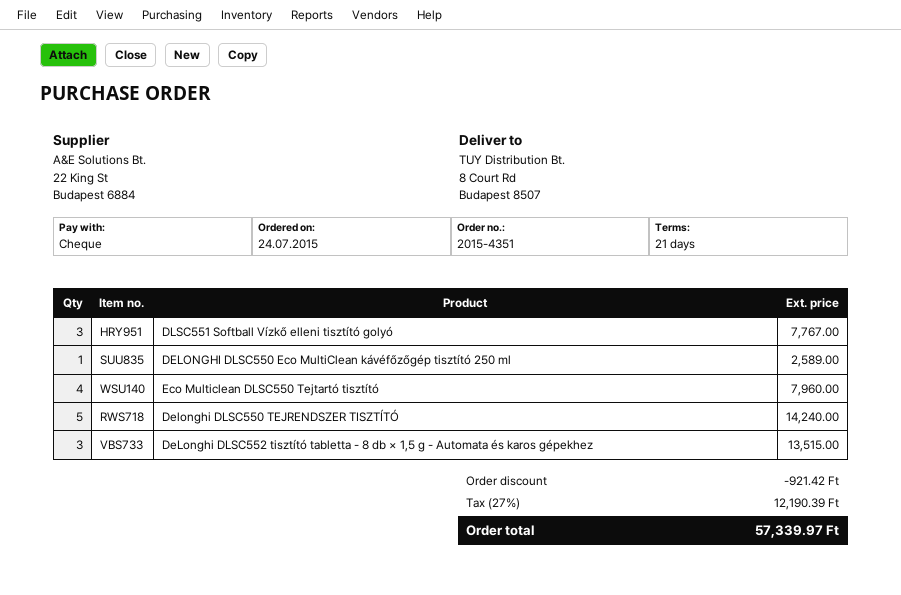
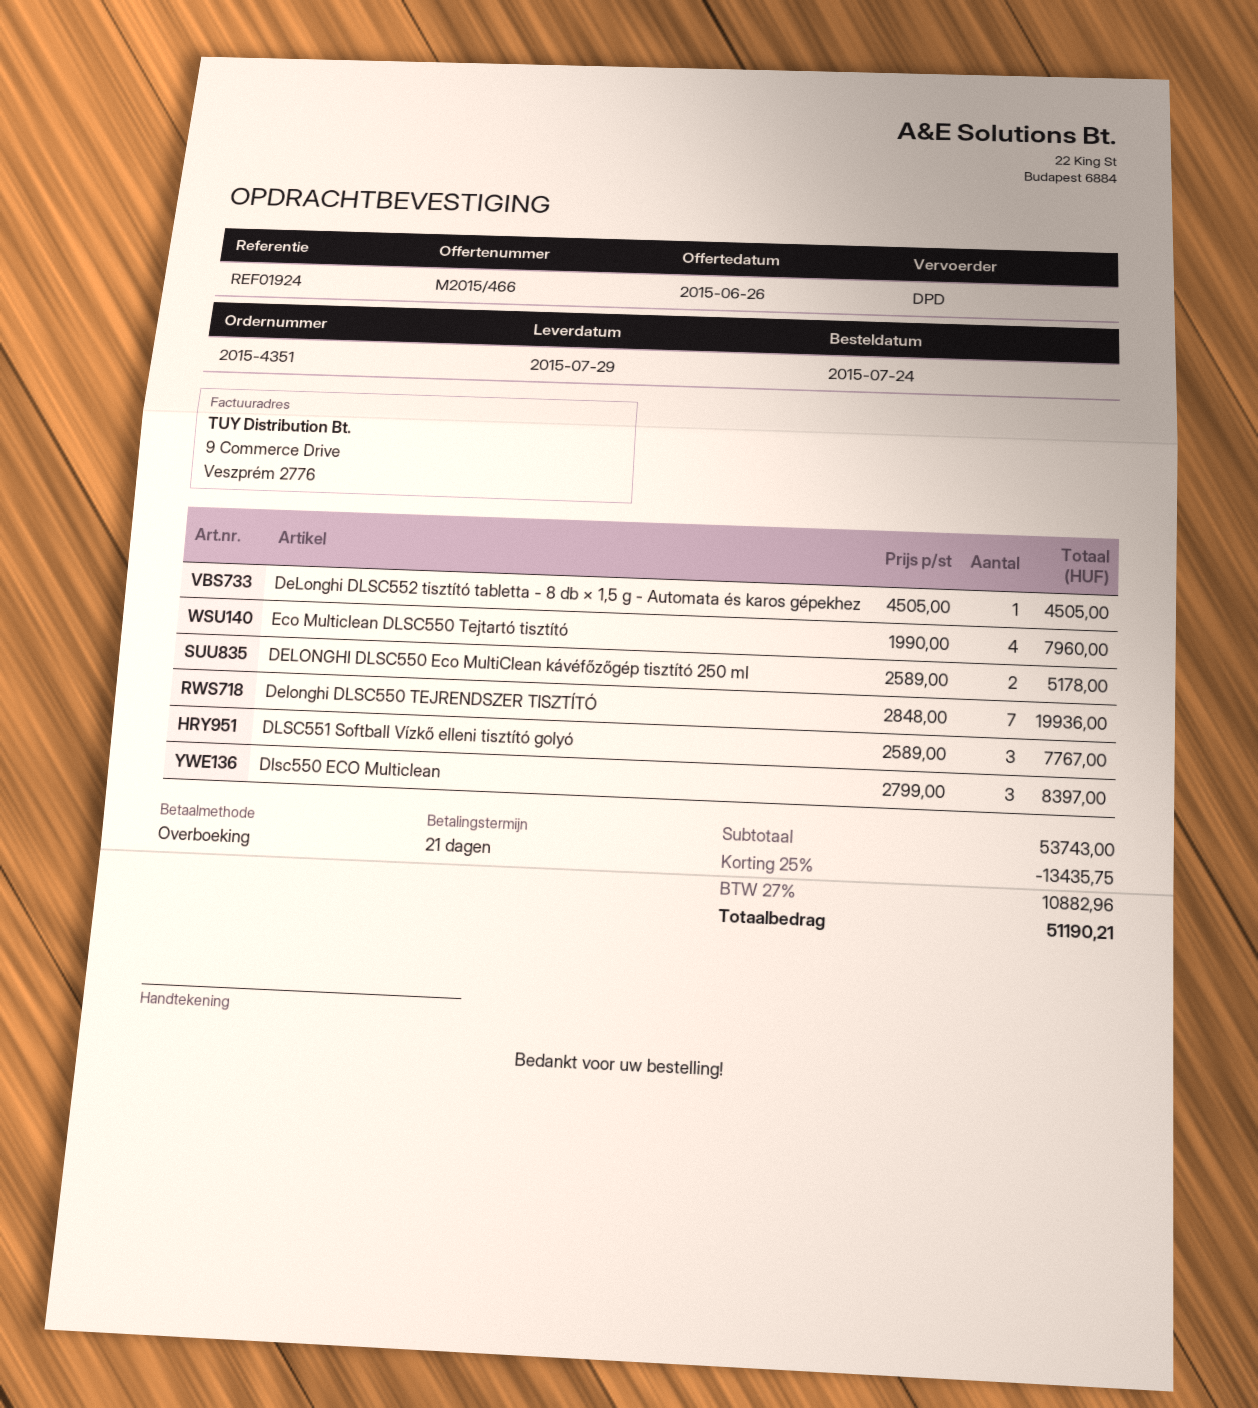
payment method: cheque -> bank transfer
DELONGHI DLSC550 Eco MultiClean kávéfőzőgép tisztító 250 ml: 1 for 2589.00 -> 2 for 5178.00
Delonghi DLSC550 TEJRENDSZER TISZTÍTÓ: 5 for 14240.00 -> 7 for 19936.00
DeLonghi DLSC552 tisztító tabletta - 8 db × 1,5 g - Automata és karos gépekhez: 3 for 13515.00 -> 1 for 4505.00
Dlsc550 ECO Multiclean: none -> 3 for 8397.00
discount: 921.42 -> 13435.75
tax: 27% = 12190.39 -> 27% = 10882.96
total: 57339.97 -> 51190.21

